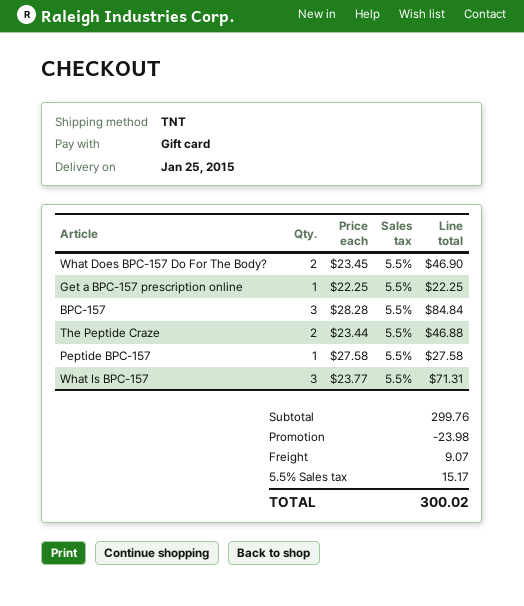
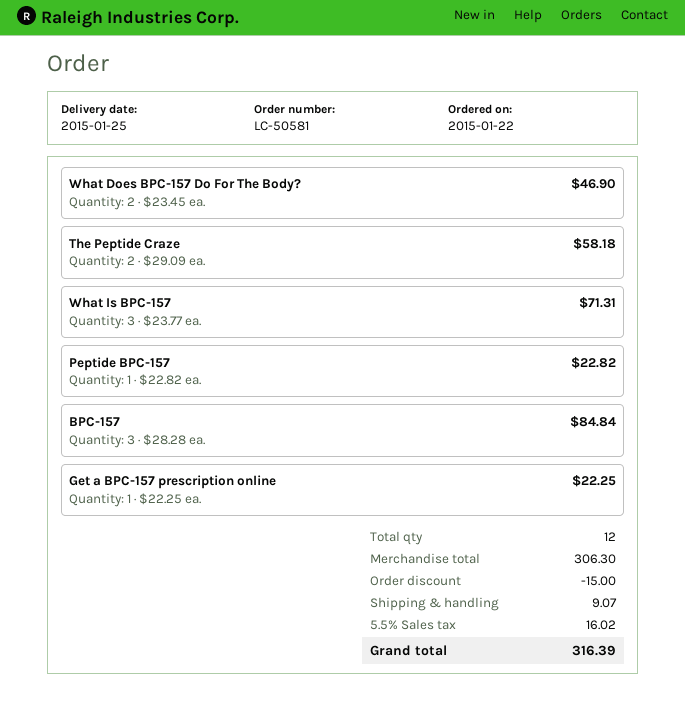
The Peptide Craze: 2 x 23.44 = 46.88 -> 2 x 29.09 = 58.18
Peptide BPC-157: 1 x 27.58 = 27.58 -> 1 x 22.82 = 22.82
subtotal: 299.76 -> 306.30
discount: 23.98 -> 15.00
tax: 5.5% = 15.17 -> 5.5% = 16.02
total: 300.02 -> 316.39

